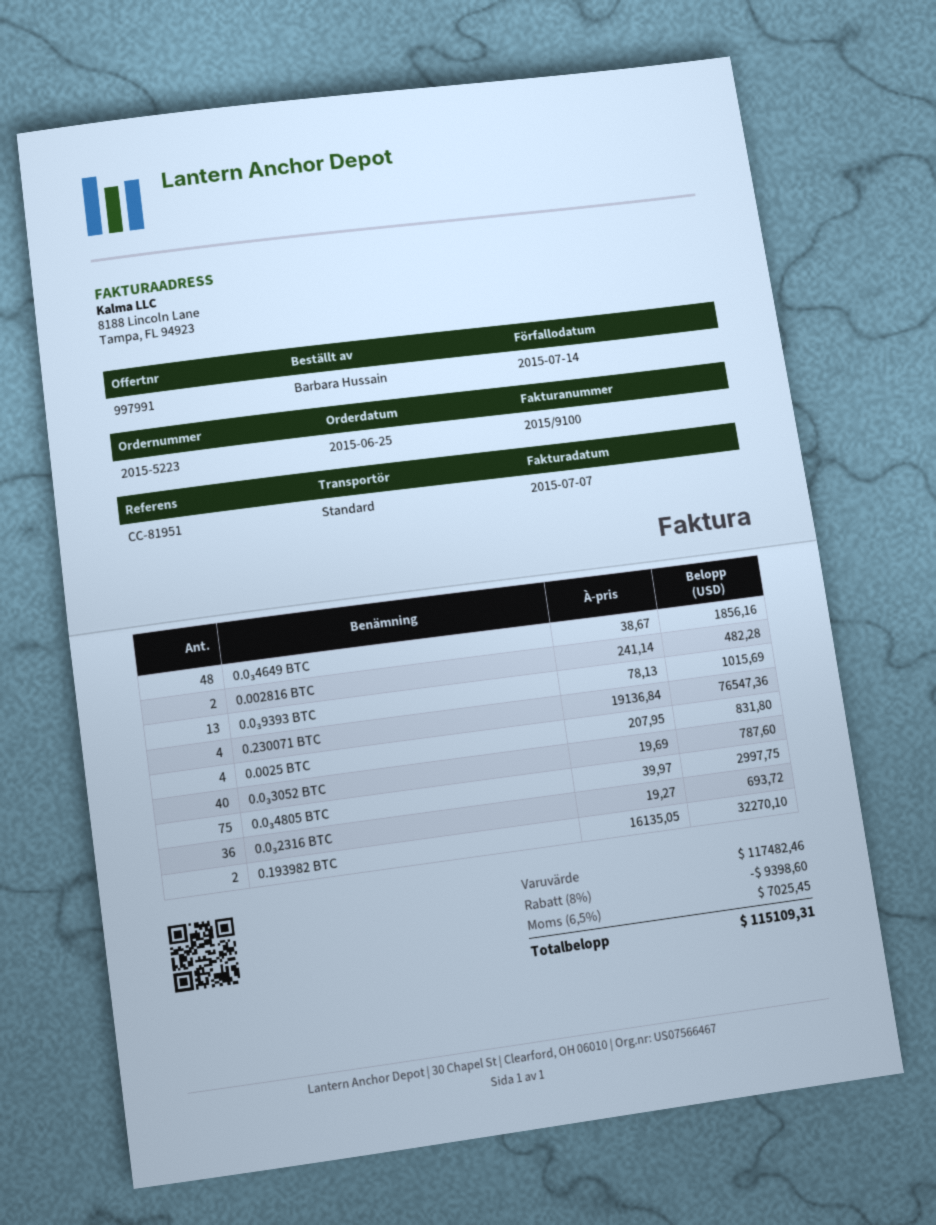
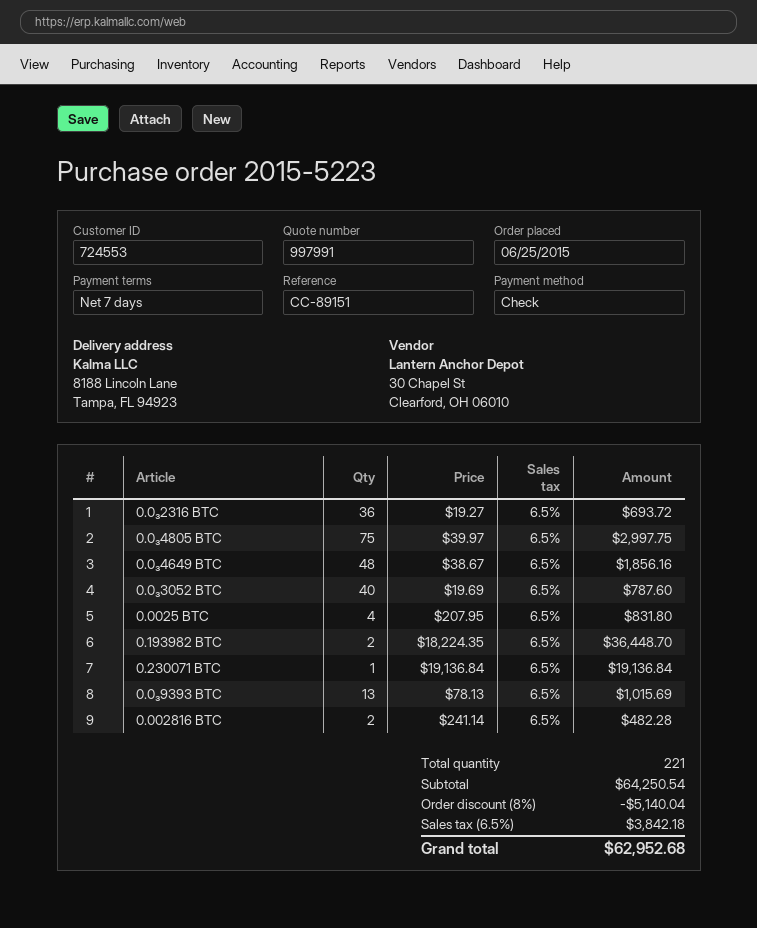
reference: CC-81951 -> CC-89151
0.230071 BTC: 4 x 19136.84 = 76547.36 -> 1 x 19136.84 = 19136.84
0.193982 BTC: 2 x 16135.05 = 32270.10 -> 2 x 18224.35 = 36448.70
subtotal: 117482.46 -> 64250.54
discount: 8% = 9398.60 -> 8% = 5140.04
tax: 6.5% = 7025.45 -> 6.5% = 3842.18
total: 115109.31 -> 62952.68

